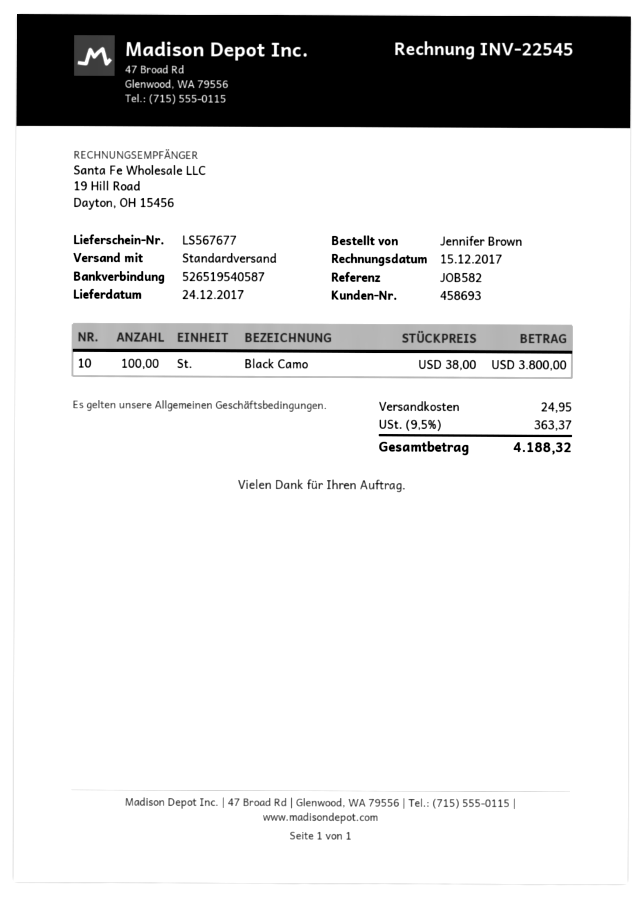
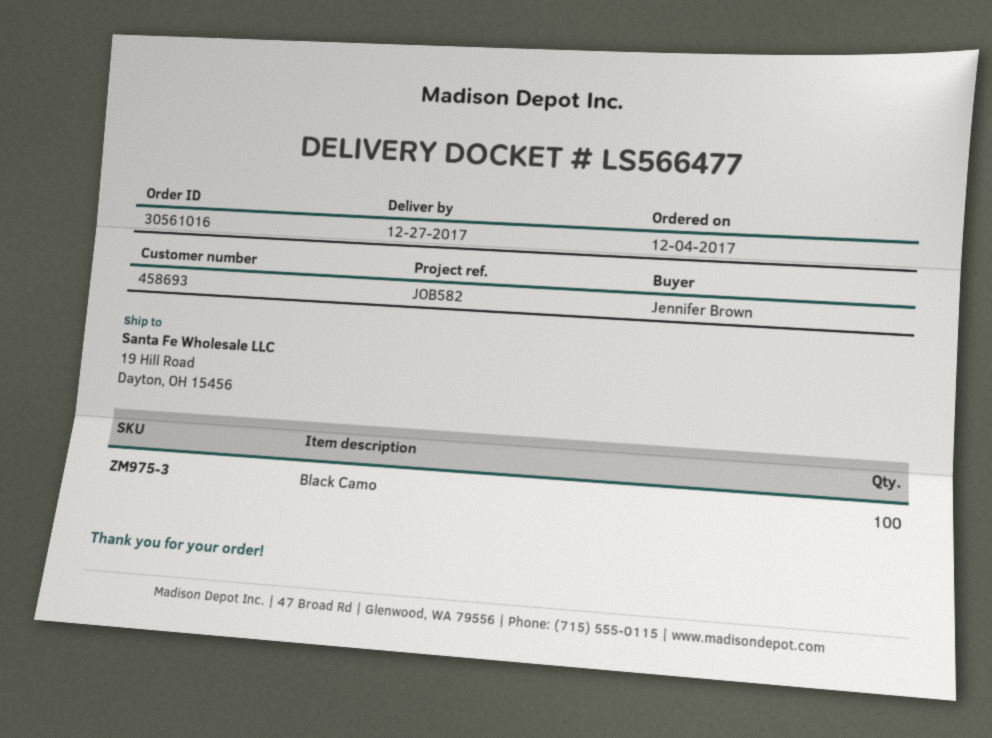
delivery note number: LS567677 -> LS566477
delivery date: 2017-12-24 -> 2017-12-27

